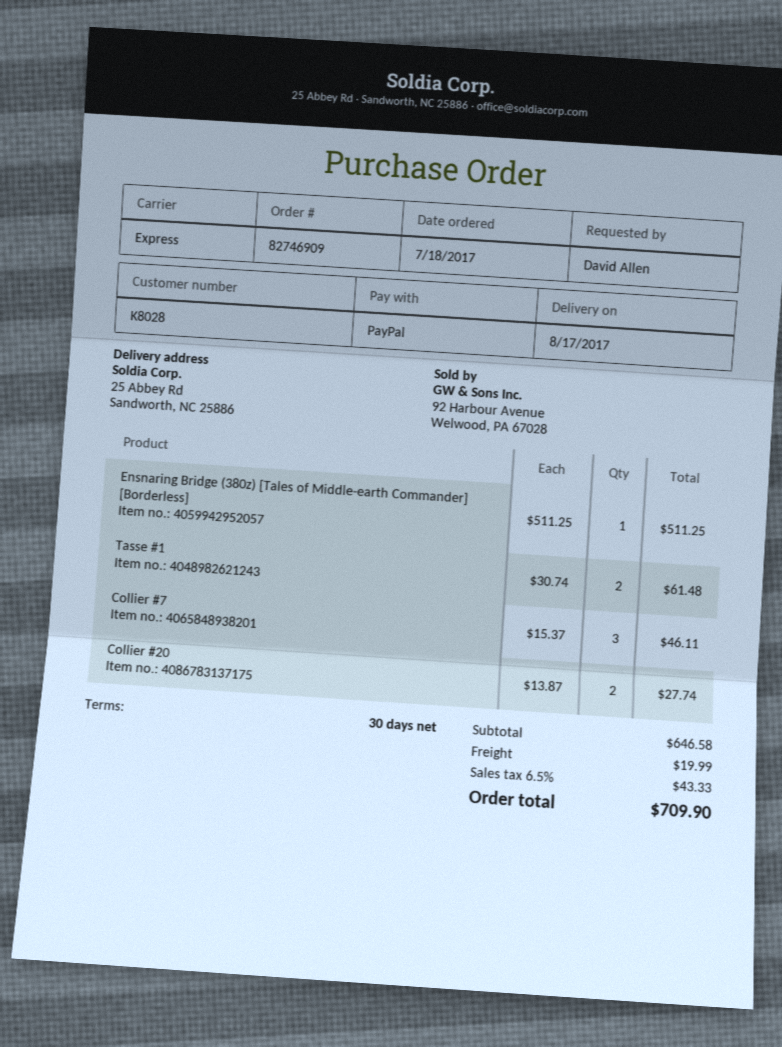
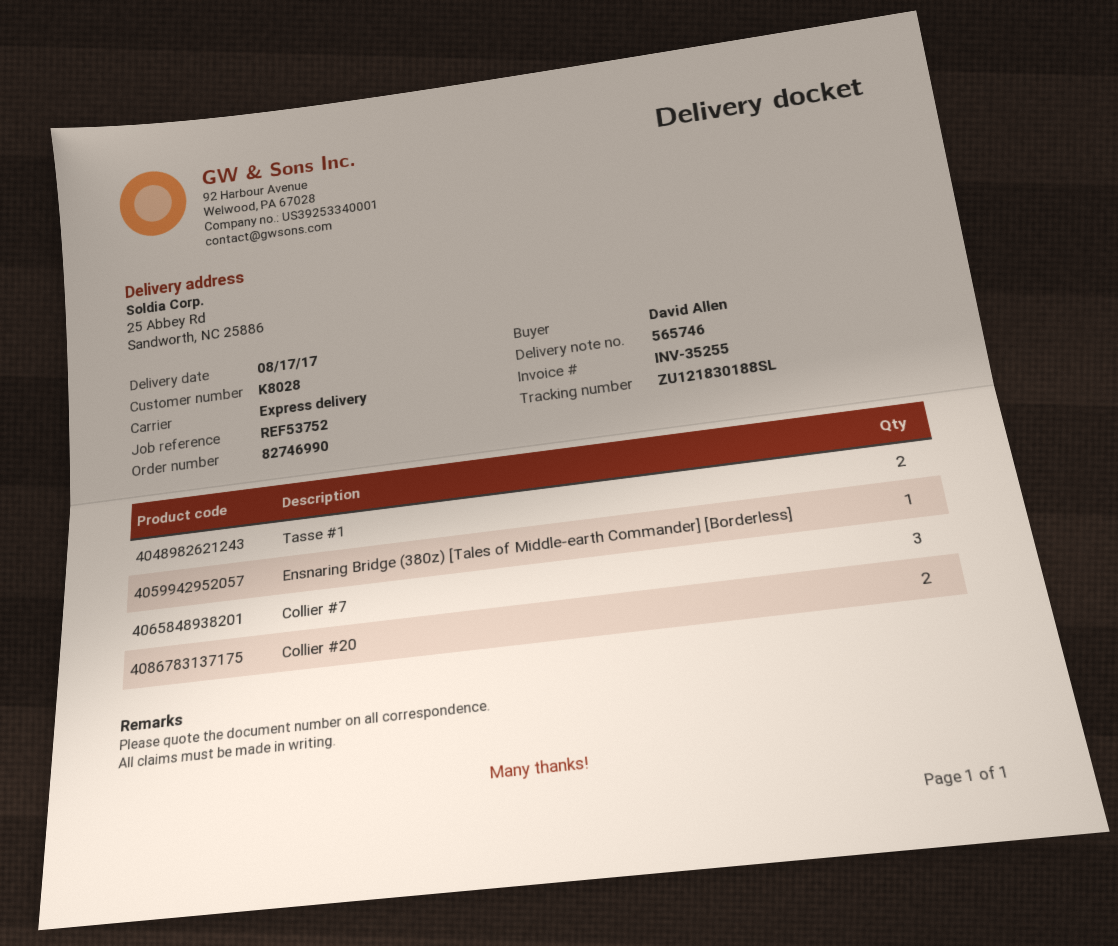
order number: 82746909 -> 82746990

